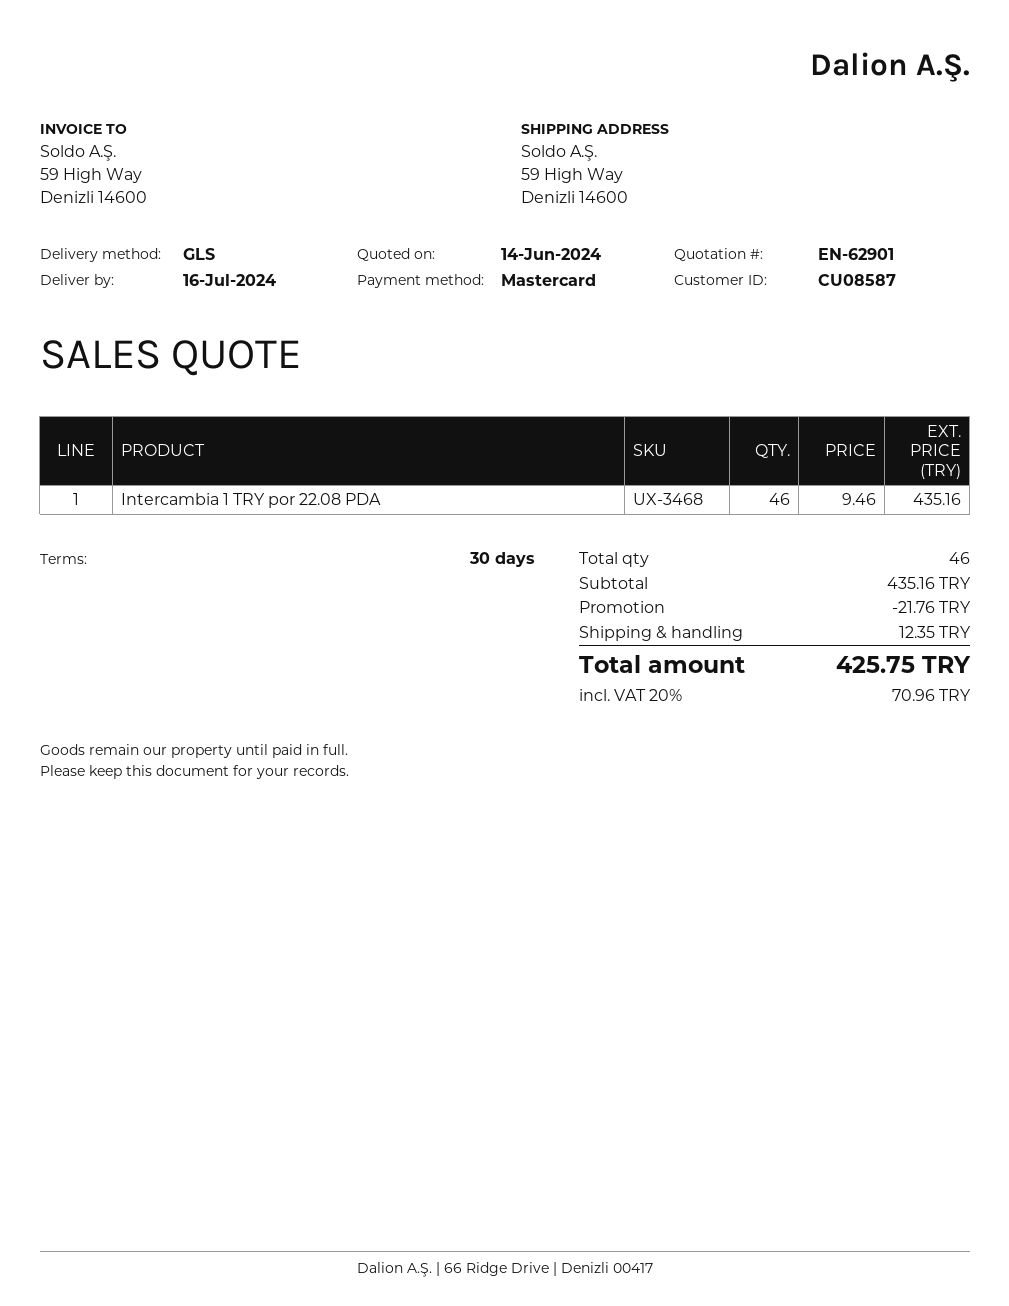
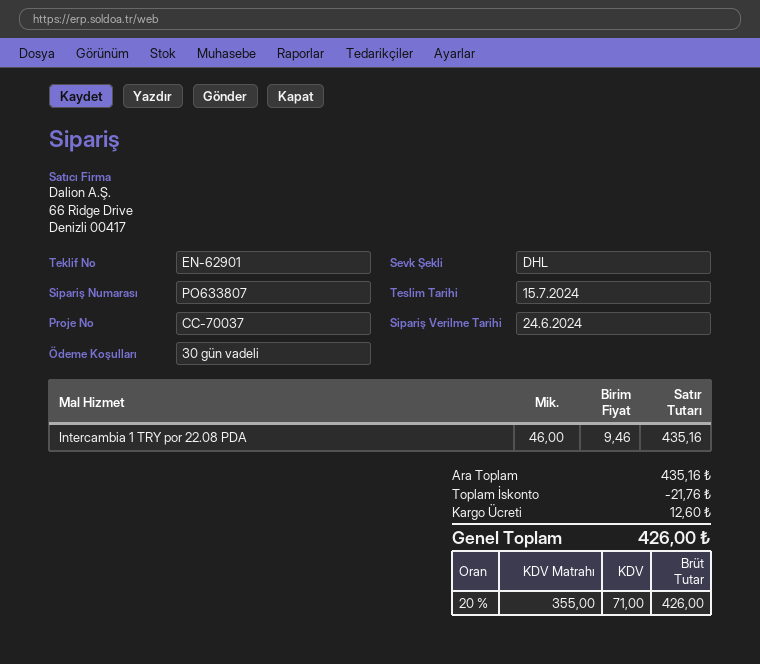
delivery date: 2024-07-16 -> 2024-07-15
shipping method: GLS -> DHL
shipping: 12.35 -> 12.60
tax: 20% = 70.96 -> 20% = 71.00
total: 425.75 -> 426.00

